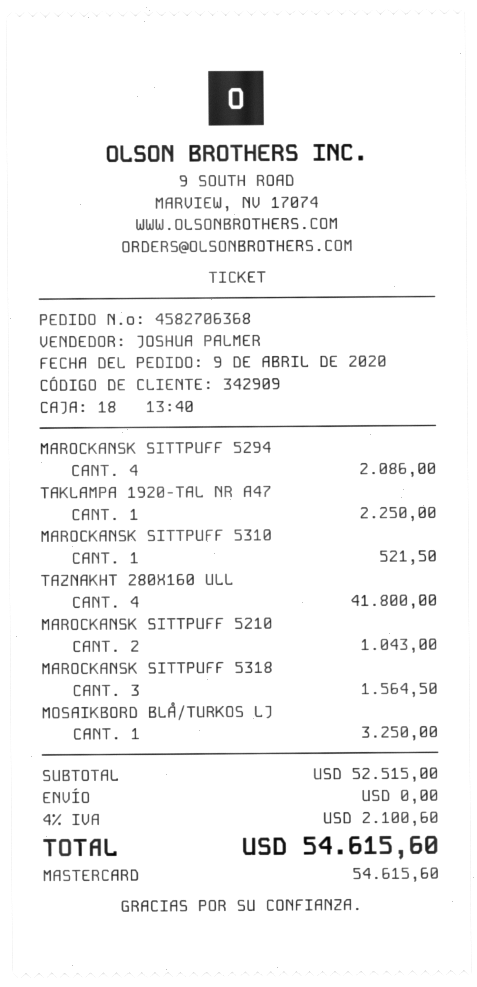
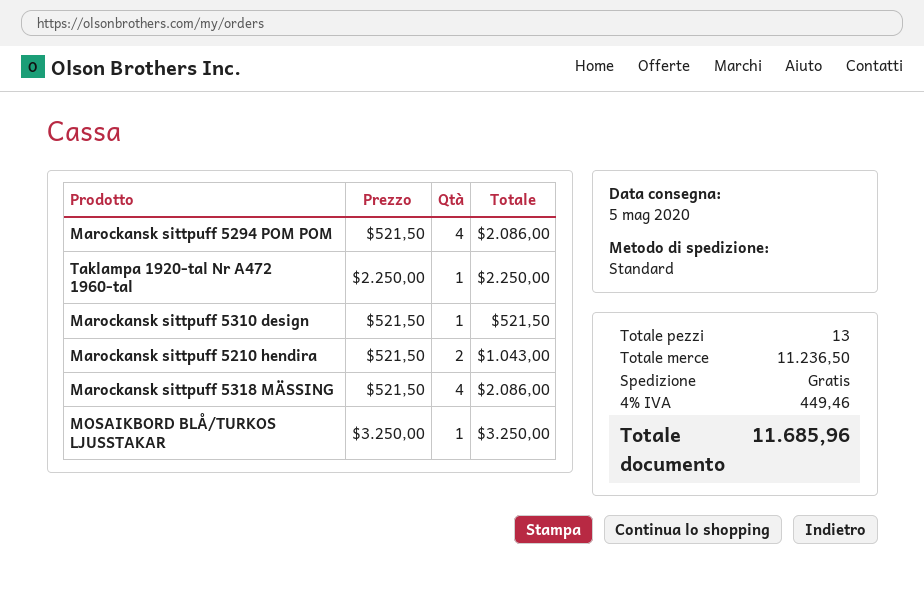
TAZNAKHT 280X160 ULL: 4 for 41800.00 -> none
MAROCKANSK SITTPUFF 5318: 3 for 1564.50 -> 4 for 2086.00
subtotal: 52515.00 -> 11236.50
tax: 4% = 2100.60 -> 4% = 449.46
total: 54615.60 -> 11685.96

